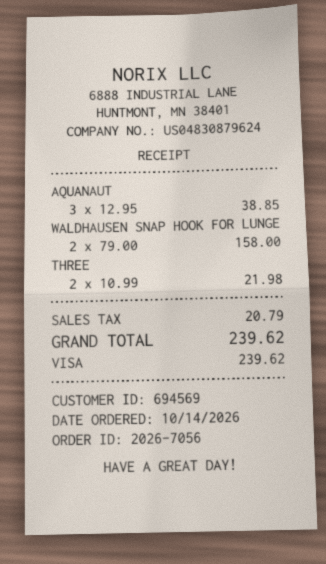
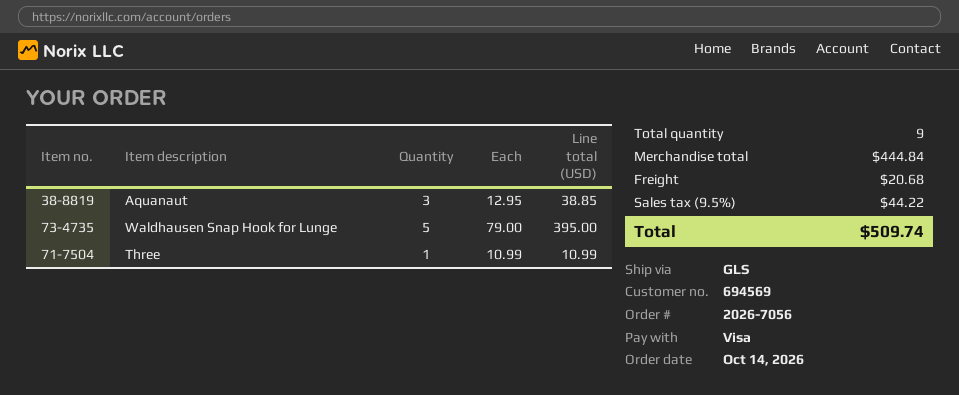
WALDHAUSEN SNAP HOOK FOR LUNGE: 2 x 79.00 = 158.00 -> 5 x 79.00 = 395.00
THREE: 2 x 10.99 = 21.98 -> 1 x 10.99 = 10.99
shipping: none -> 20.68
tax: 20.79 -> 44.22
total: 239.62 -> 509.74

